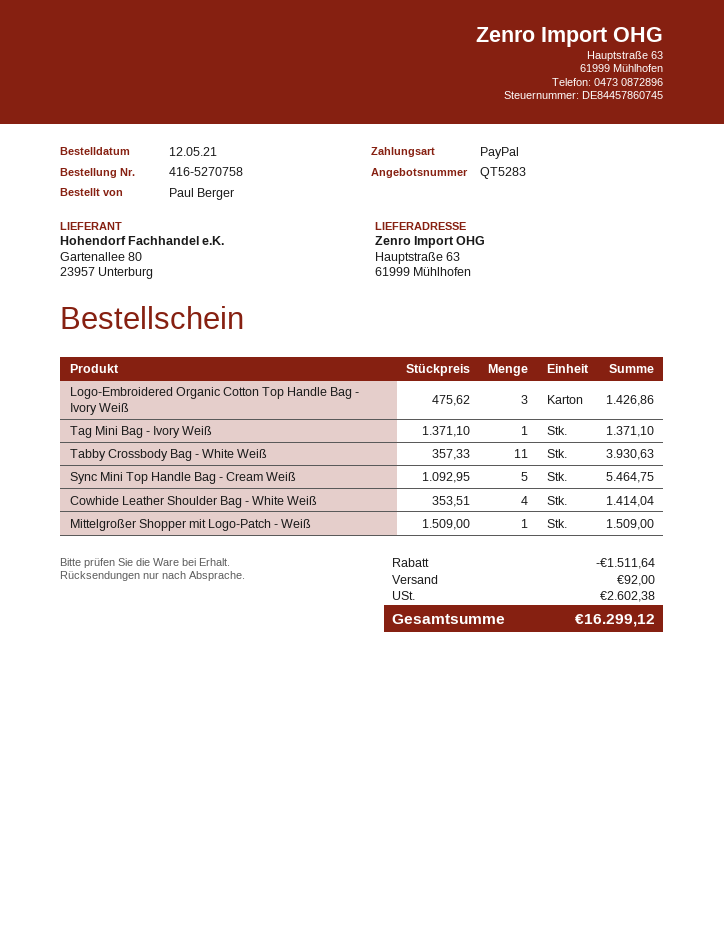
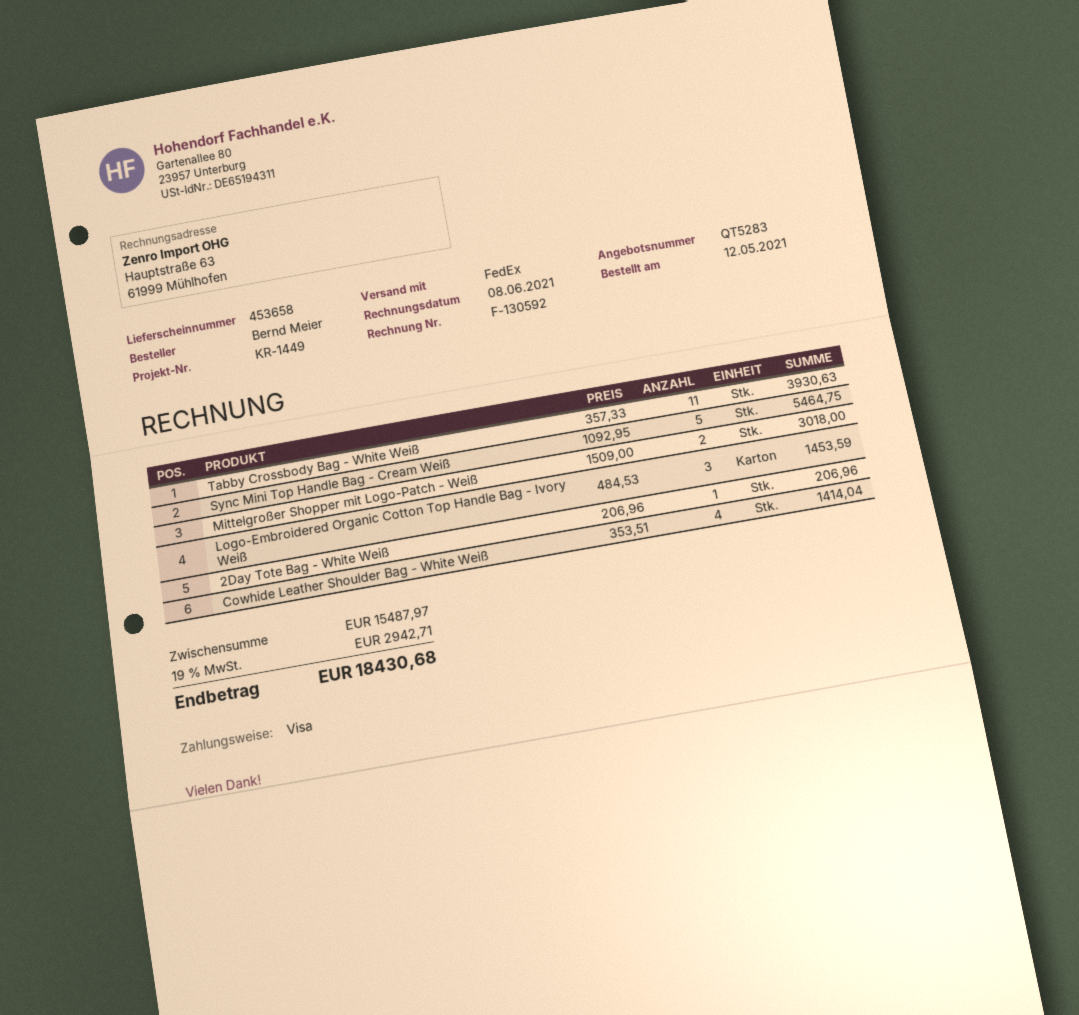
ordered by: Paul Berger -> Bernd Meier
payment method: PayPal -> Visa
Logo-Embroidered Organic Cotton Top Handle Bag - Ivory Weiß: 3 x 475.62 = 1426.86 -> 3 x 484.53 = 1453.59
Tag Mini Bag - Ivory Weiß: 1 x 1371.10 = 1371.10 -> none
Mittelgroßer Shopper mit Logo-Patch - Weiß: 1 x 1509.00 = 1509.00 -> 2 x 1509.00 = 3018.00
2Day Tote Bag - White Weiß: none -> 1 x 206.96 = 206.96
discount: 1511.64 -> none
shipping: 92.00 -> none
tax: 2602.38 -> 2942.71
total: 16299.12 -> 18430.68

